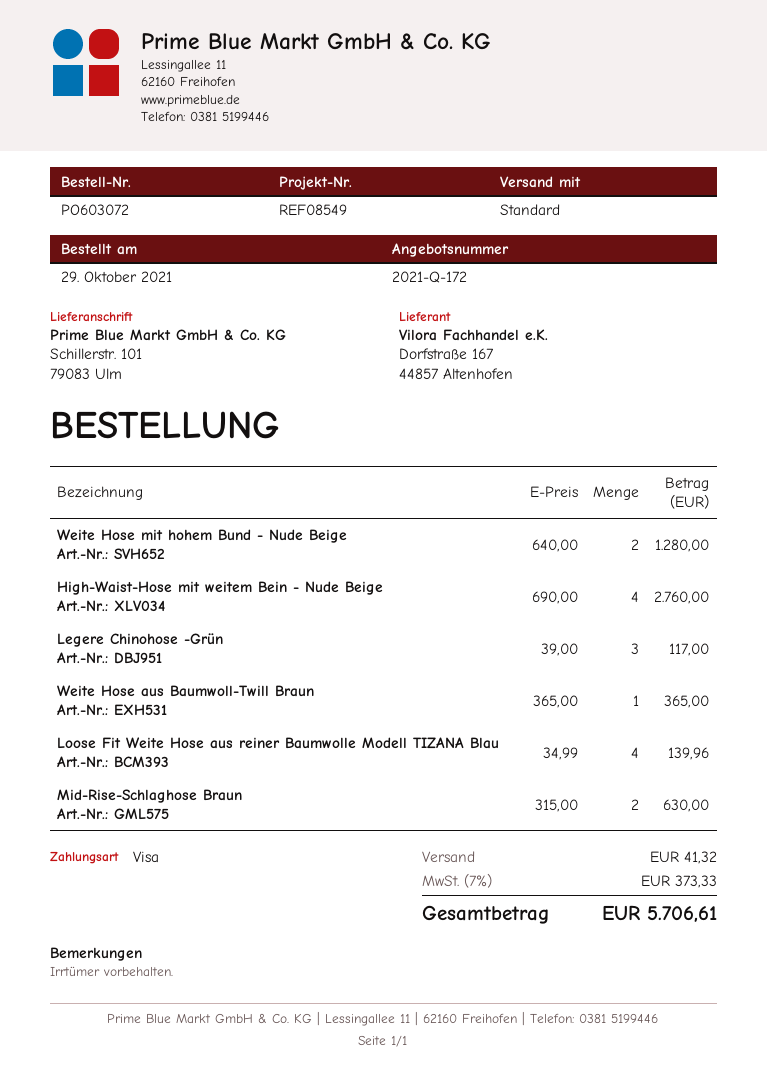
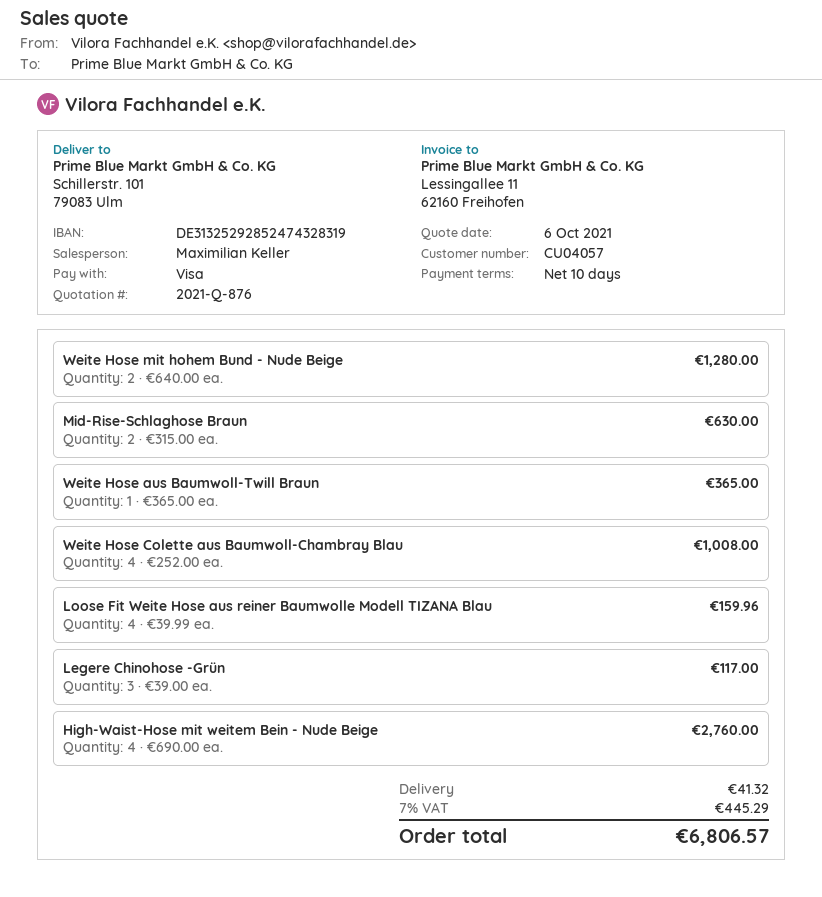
quote number: 2021-Q-172 -> 2021-Q-876
Loose Fit Weite Hose aus reiner Baumwolle Modell TIZANA Blau: 4 x 34.99 = 139.96 -> 4 x 39.99 = 159.96
Weite Hose Colette aus Baumwoll-Chambray Blau: none -> 4 x 252.00 = 1008.00
tax: 7% = 373.33 -> 7% = 445.29
total: 5706.61 -> 6806.57

